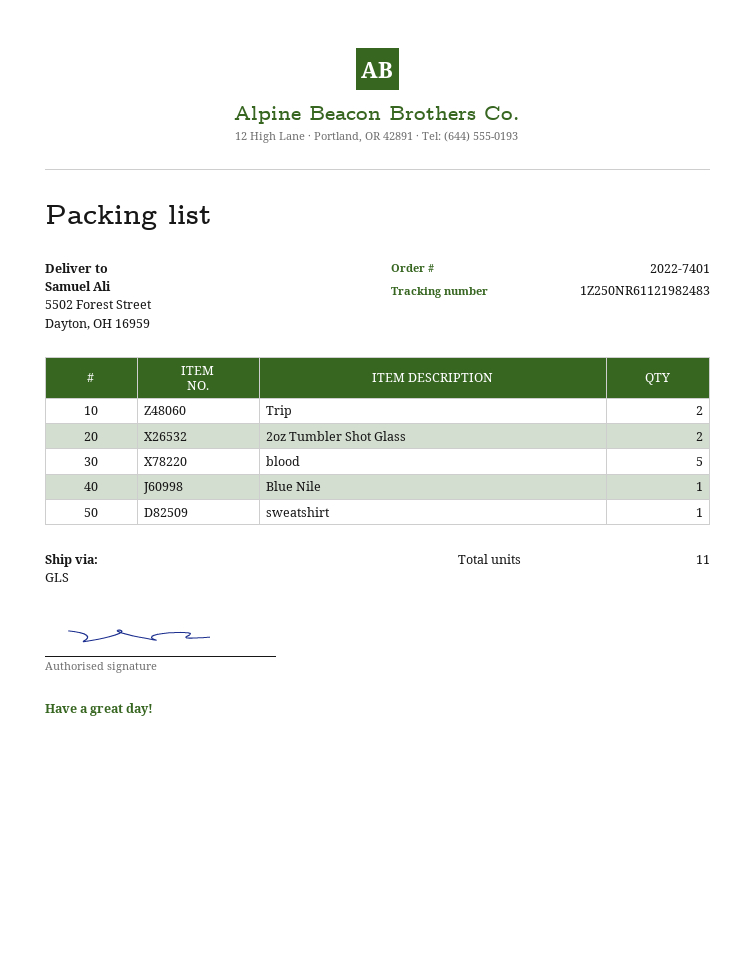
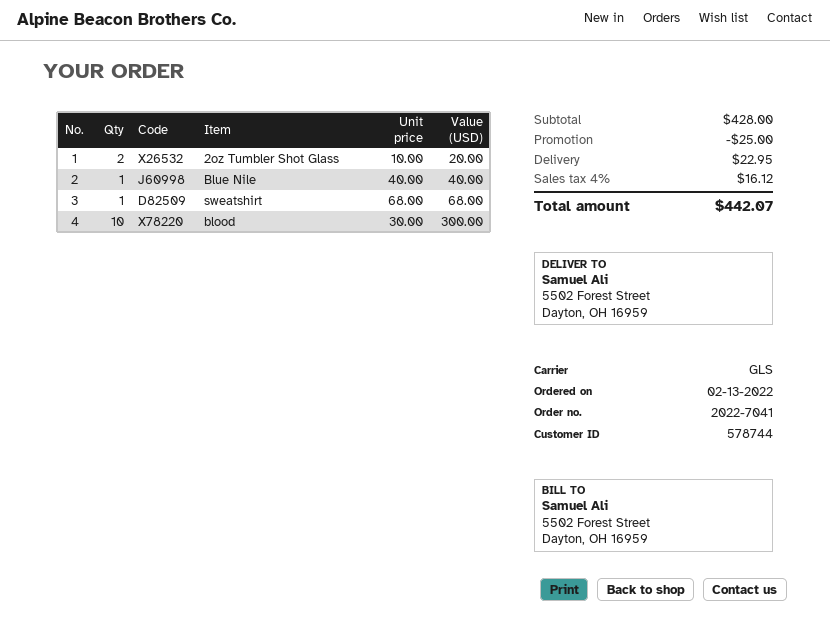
order number: 2022-7401 -> 2022-7041
Trip: 2 -> none
blood: 5 -> 10

